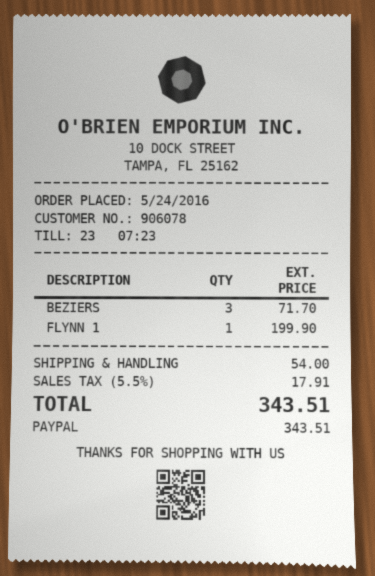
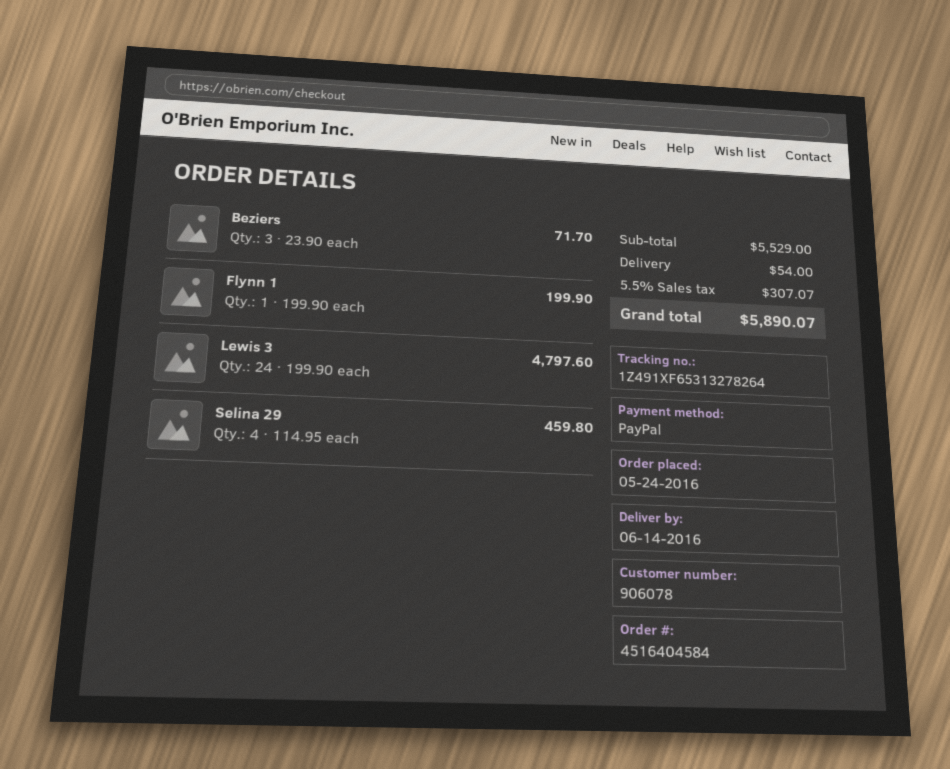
Lewis 3: none -> 24 for 4797.60
Selina 29: none -> 4 for 459.80
tax: 5.5% = 17.91 -> 5.5% = 307.07
total: 343.51 -> 5890.07

